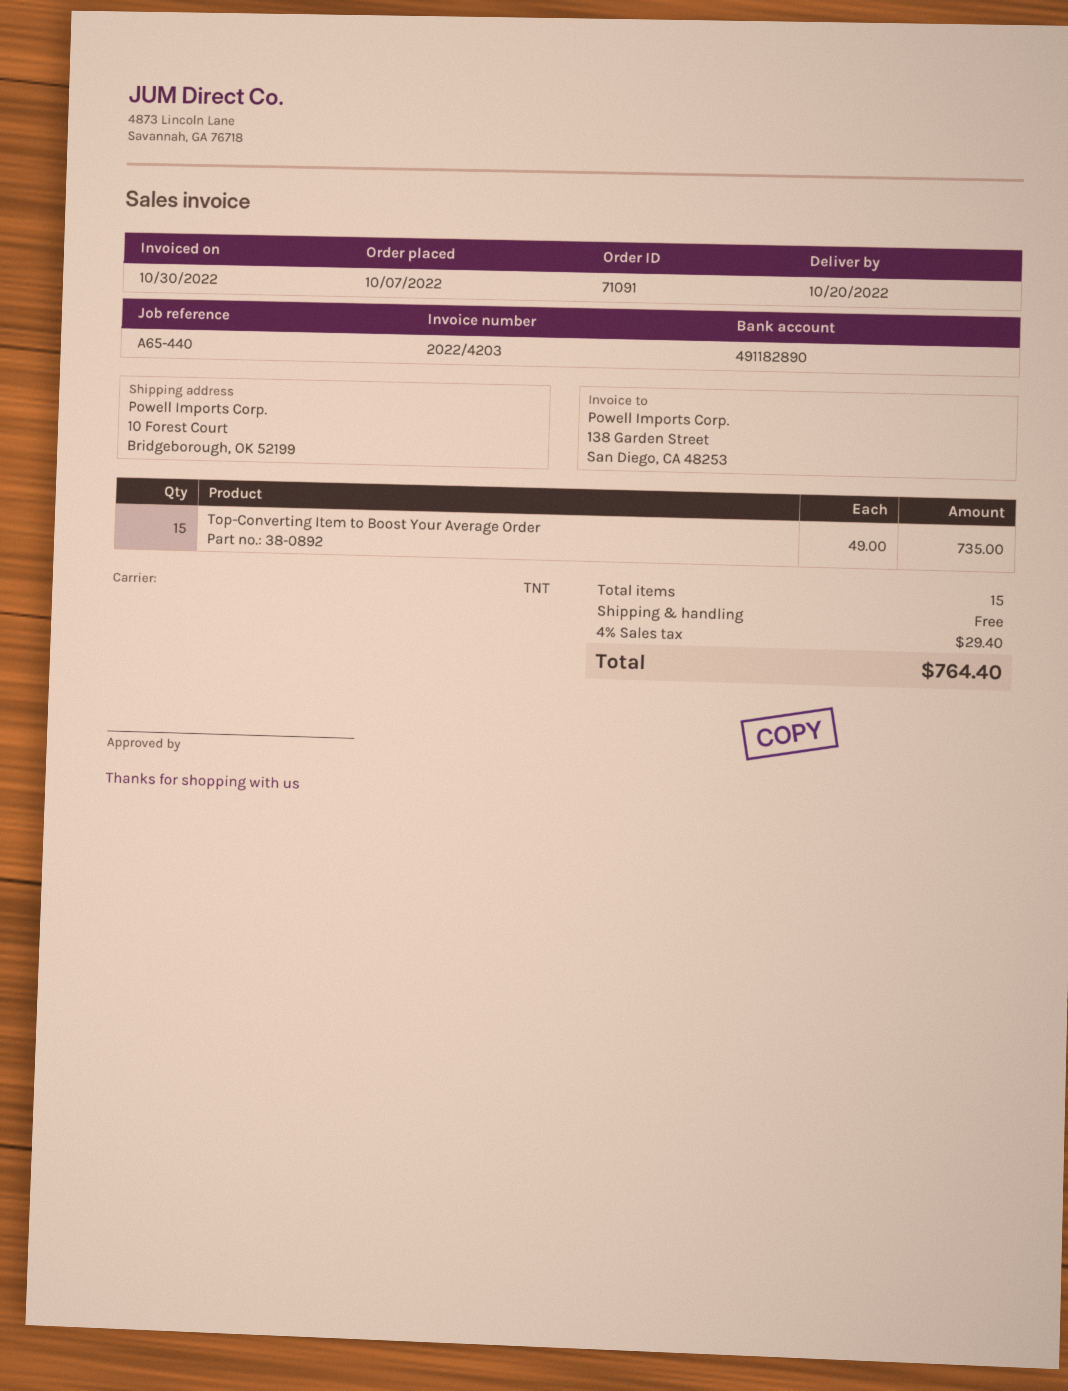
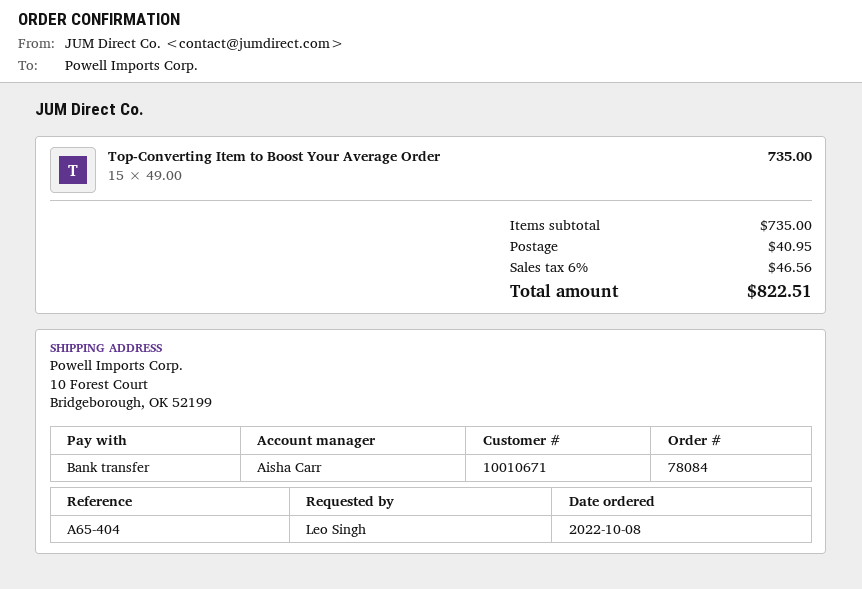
order number: 71091 -> 78084
order date: 2022-10-07 -> 2022-10-08
reference: A65-440 -> A65-404
shipping: 0.00 -> 40.95
tax: 4% = 29.40 -> 6% = 46.56
total: 764.40 -> 822.51

